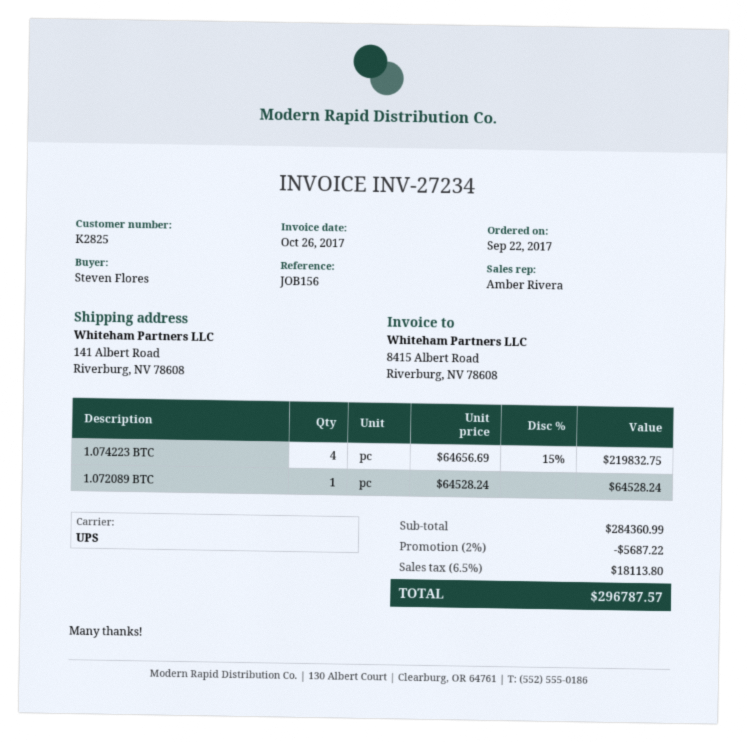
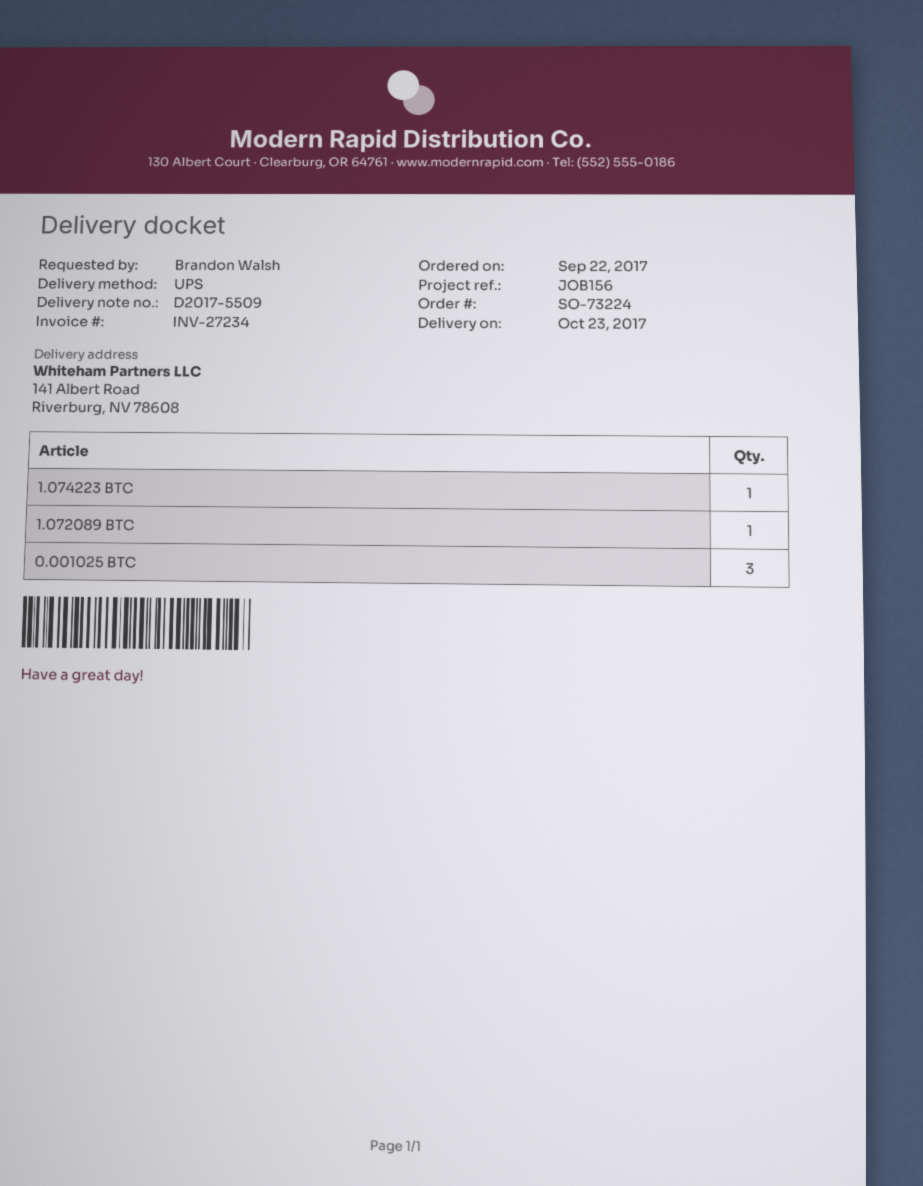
ordered by: Steven Flores -> Brandon Walsh
1.074223 BTC: 4 -> 1
0.001025 BTC: none -> 3

